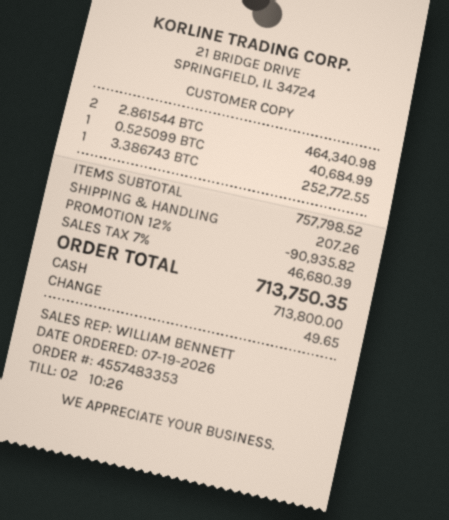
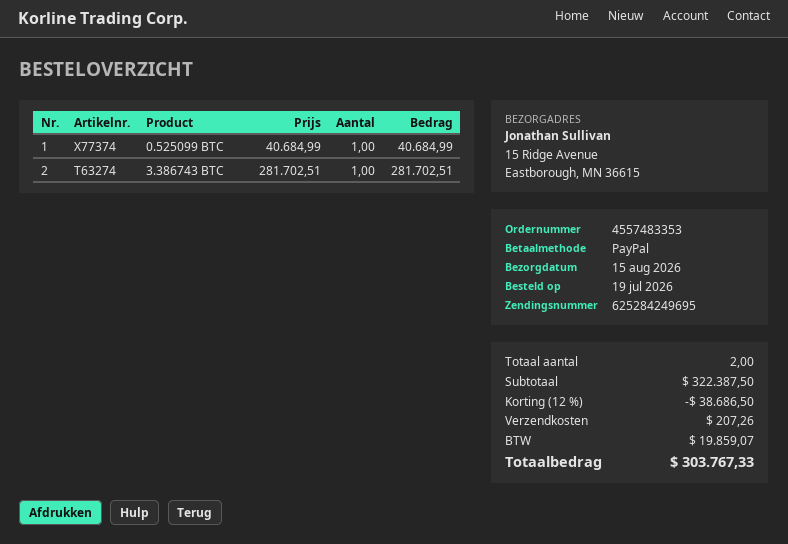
payment method: cash -> PayPal
2.861544 BTC: 2 for 464340.98 -> none
3.386743 BTC: 1 for 252772.55 -> 1 for 281702.51
subtotal: 757798.52 -> 322387.50
discount: 12% = 90935.82 -> 12% = 38686.50
tax: 46680.39 -> 19859.07
total: 713750.35 -> 303767.33

